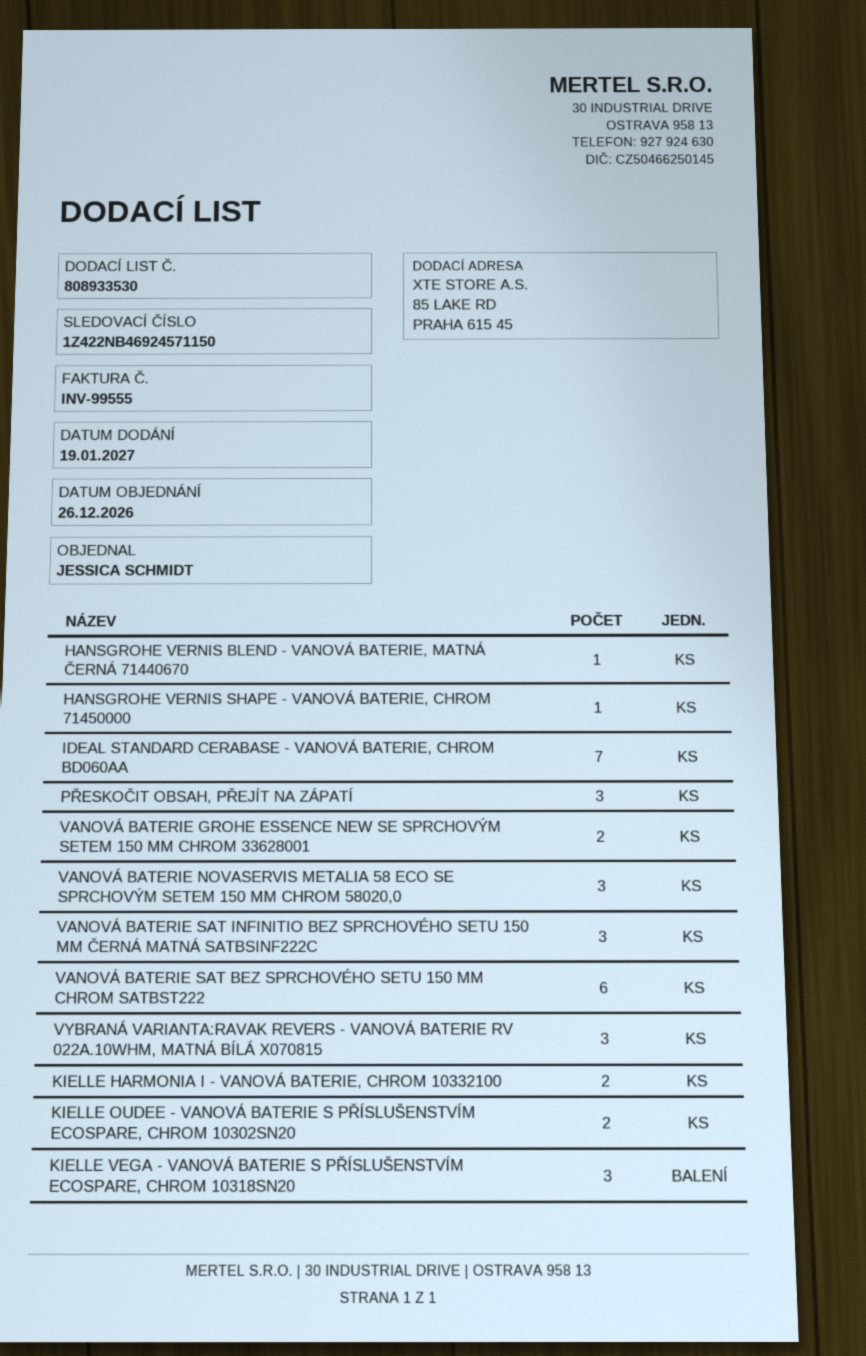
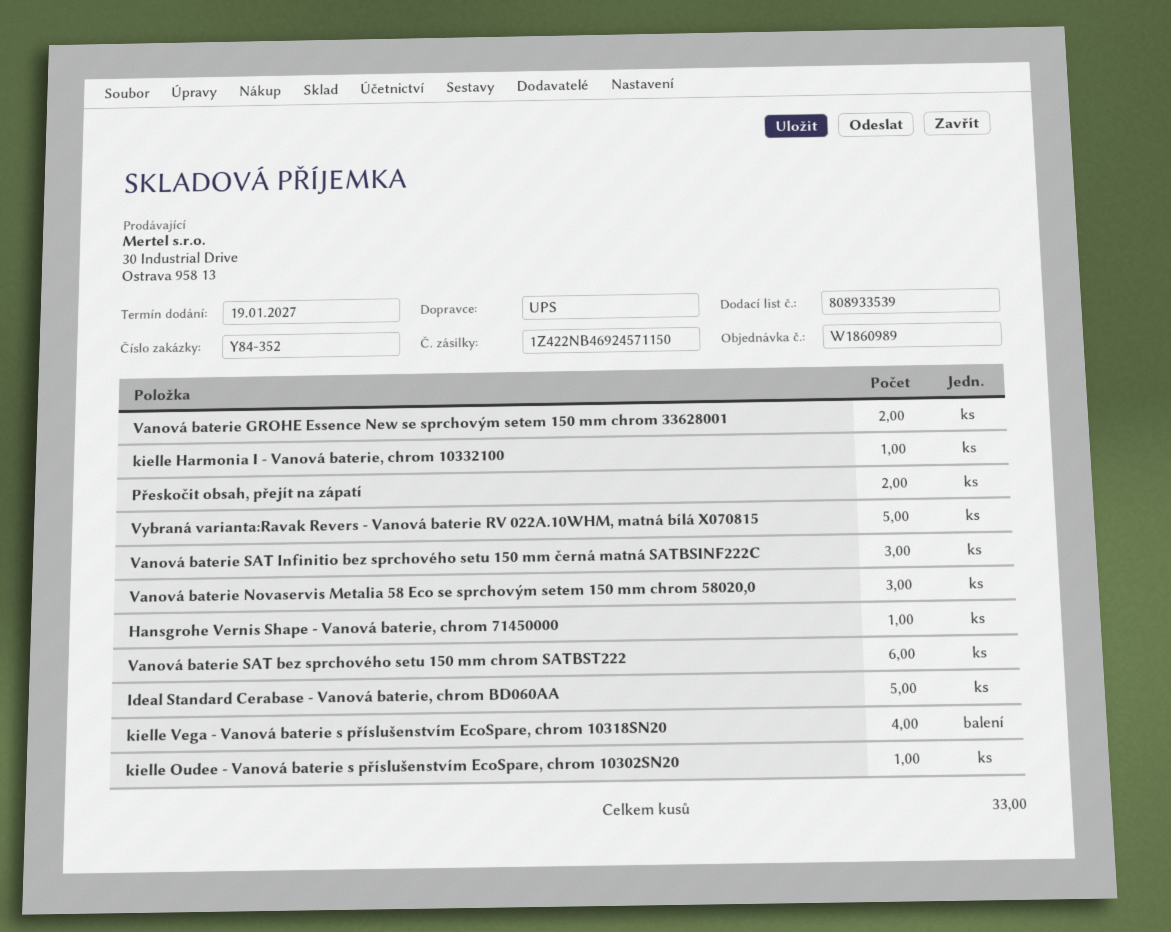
delivery note number: 808933530 -> 808933539
HANSGROHE VERNIS BLEND - VANOVÁ BATERIE, MATNÁ ČERNÁ 71440670: 1 -> none
IDEAL STANDARD CERABASE - VANOVÁ BATERIE, CHROM BD060AA: 7 -> 5
PŘESKOČIT OBSAH, PŘEJÍT NA ZÁPATÍ: 3 -> 2
VYBRANÁ VARIANTA:RAVAK REVERS - VANOVÁ BATERIE RV 022A.10WHM, MATNÁ BÍLÁ X070815: 3 -> 5
KIELLE HARMONIA I - VANOVÁ BATERIE, CHROM 10332100: 2 -> 1
KIELLE OUDEE - VANOVÁ BATERIE S PŘÍSLUŠENSTVÍM ECOSPARE, CHROM 10302SN20: 2 -> 1
KIELLE VEGA - VANOVÁ BATERIE S PŘÍSLUŠENSTVÍM ECOSPARE, CHROM 10318SN20: 3 -> 4

